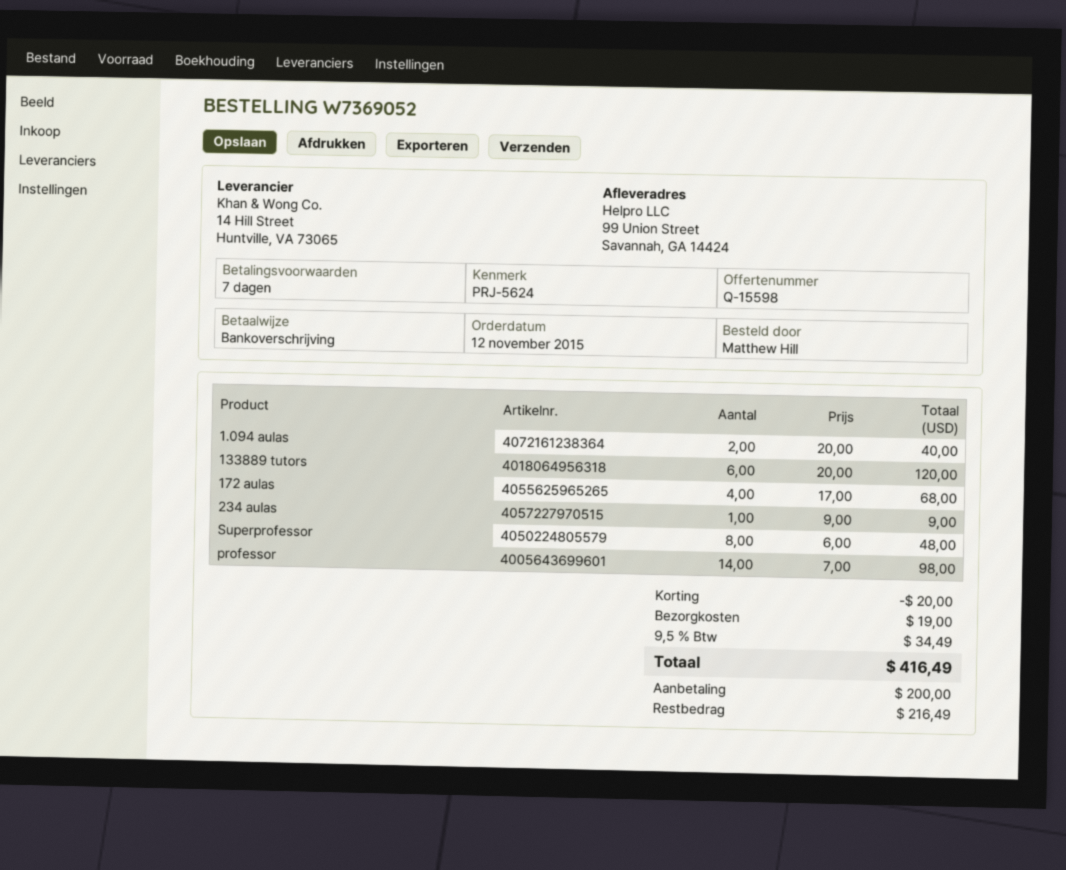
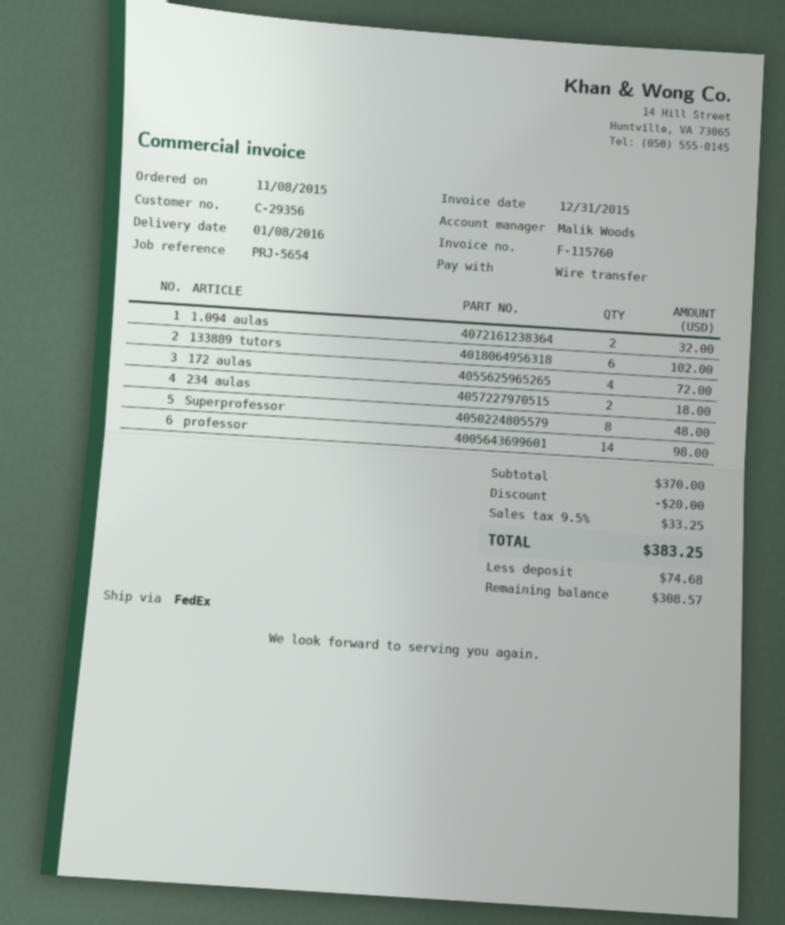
order date: 2015-11-12 -> 2015-11-08
reference: PRJ-5624 -> PRJ-5654
1.094 aulas: 2 for 40.00 -> 2 for 32.00
133889 tutors: 6 for 120.00 -> 6 for 102.00
172 aulas: 4 for 68.00 -> 4 for 72.00
234 aulas: 1 for 9.00 -> 2 for 18.00
shipping: 19.00 -> none
tax: 9.5% = 34.49 -> 9.5% = 33.25
total: 416.49 -> 383.25
deposit: 200.00 -> 74.68
balance: 216.49 -> 308.57

